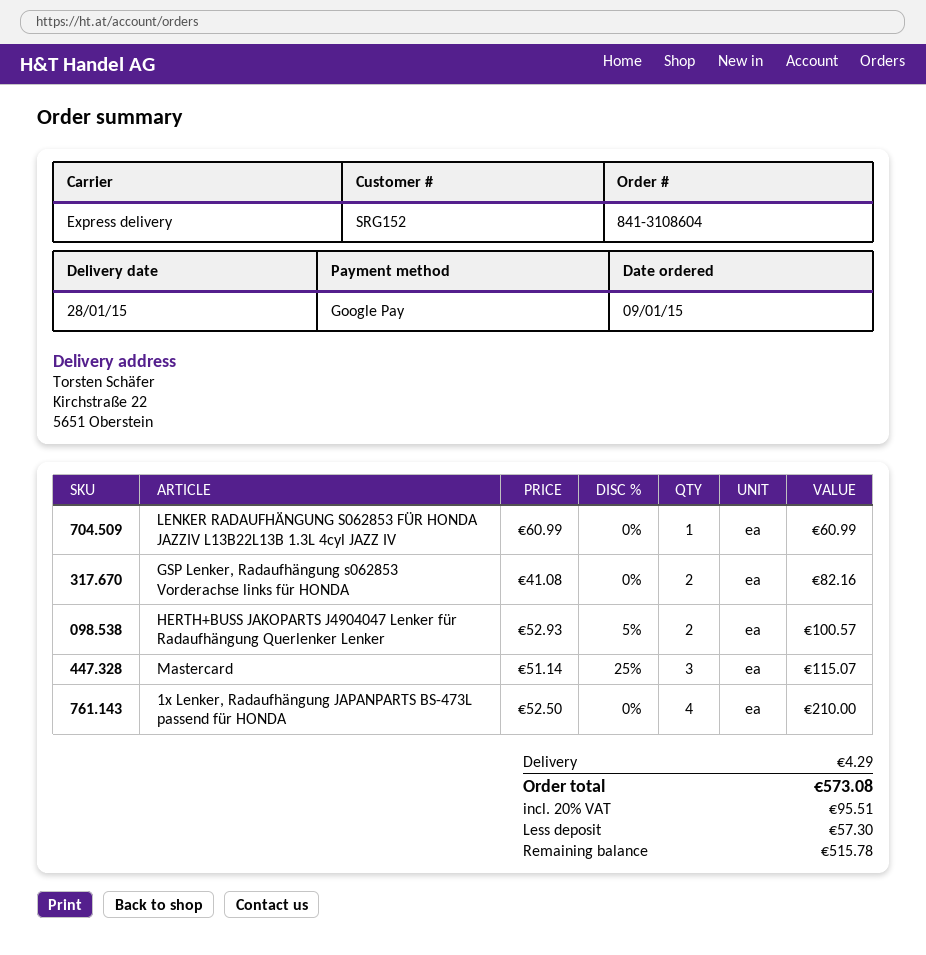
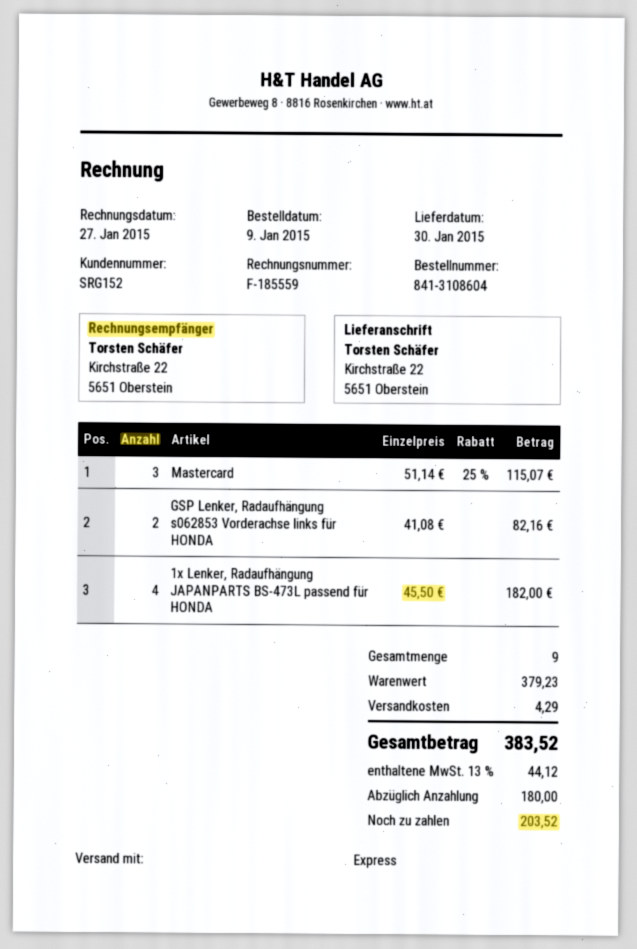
delivery date: 2015-01-28 -> 2015-01-30
LENKER RADAUFHÄNGUNG S062853 FÜR HONDA JAZZIV L13B22L13B 1.3L 4cyl JAZZ IV: 1 x 60.99 = 60.99 -> none
HERTH+BUSS JAKOPARTS J4904047 Lenker für Radaufhängung Querlenker Lenker: 2 x 52.93 - 5% = 100.57 -> none
1x Lenker, Radaufhängung JAPANPARTS BS-473L passend für HONDA: 4 x 52.50 = 210.00 -> 4 x 45.50 = 182.00
tax: 20% = 95.51 -> 13% = 44.12
total: 573.08 -> 383.52
deposit: 57.30 -> 180.00
balance: 515.78 -> 203.52

